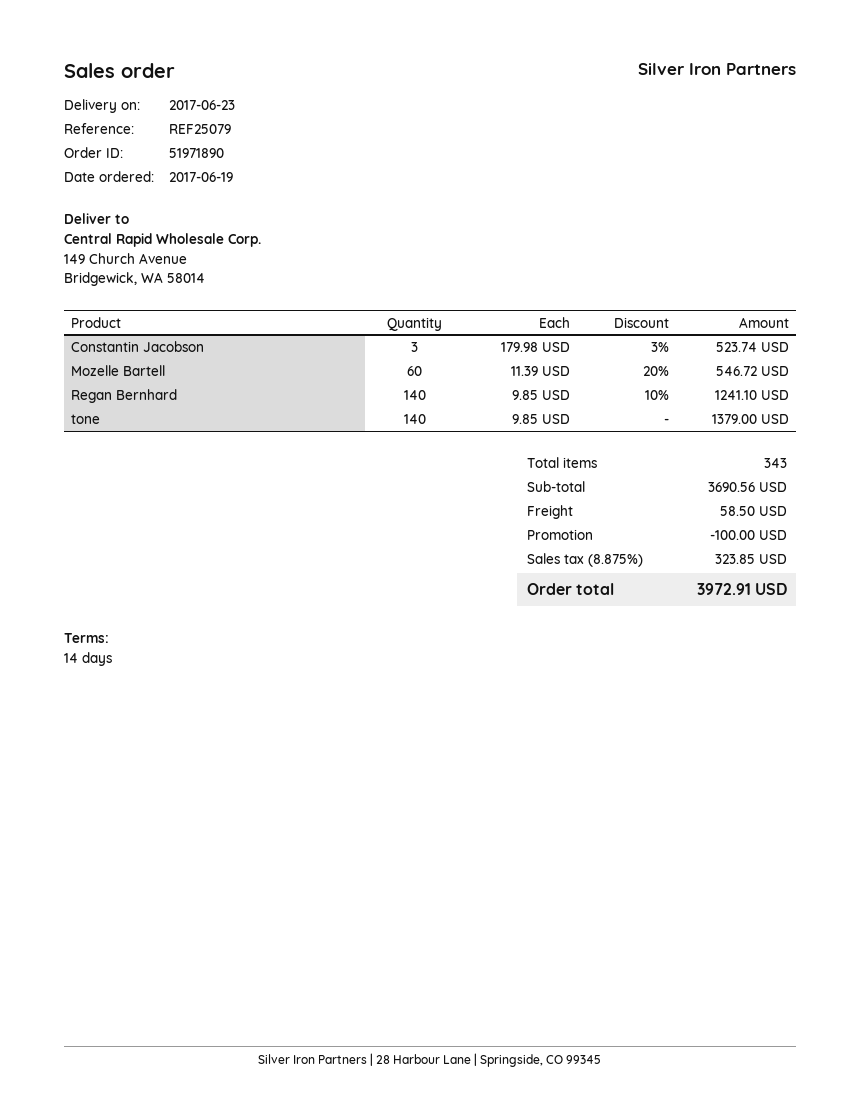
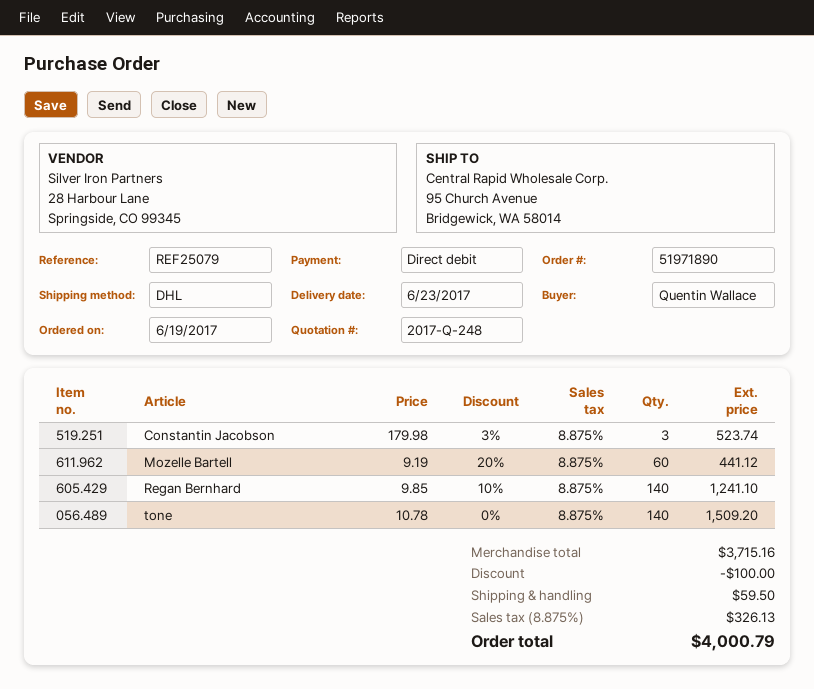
ship to: 149 Church Avenue, Bridgewick, WA 58014 -> 95 Church Avenue, Bridgewick, WA 58014
Mozelle Bartell: 60 x 11.39 - 20% = 546.72 -> 60 x 9.19 - 20% = 441.12
tone: 140 x 9.85 = 1379.00 -> 140 x 10.78 = 1509.20
subtotal: 3690.56 -> 3715.16
shipping: 58.50 -> 59.50
tax: 8.875% = 323.85 -> 8.875% = 326.13
total: 3972.91 -> 4000.79

